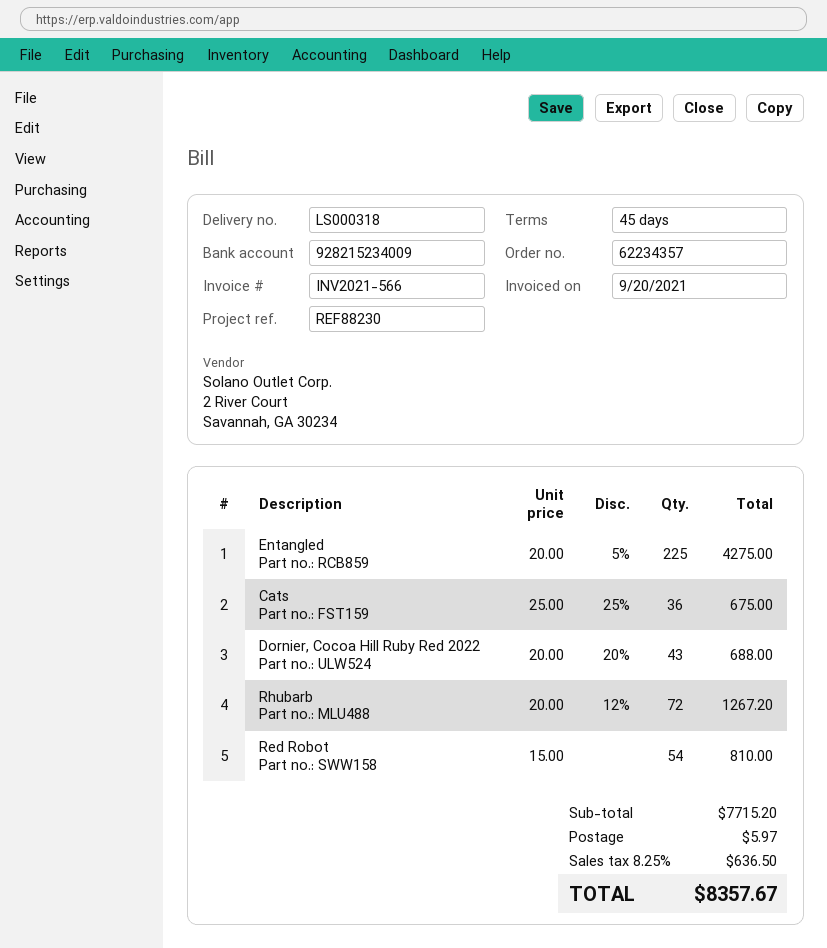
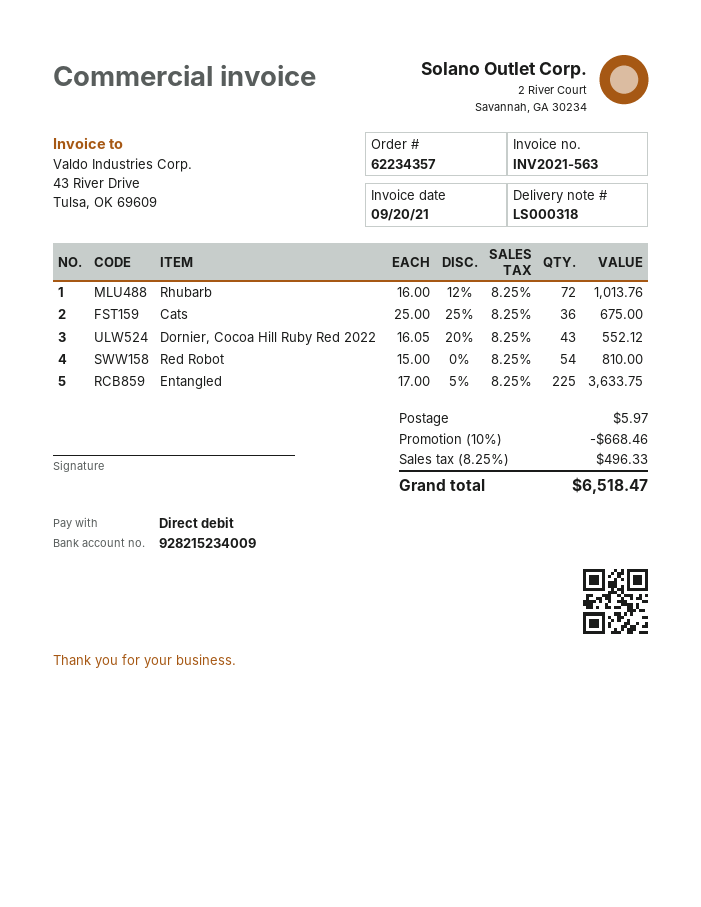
invoice number: INV2021-566 -> INV2021-563
Entangled: 225 x 20.00 - 5% = 4275.00 -> 225 x 17.00 - 5% = 3633.75
Dornier, Cocoa Hill Ruby Red 2022: 43 x 20.00 - 20% = 688.00 -> 43 x 16.05 - 20% = 552.12
Rhubarb: 72 x 20.00 - 12% = 1267.20 -> 72 x 16.00 - 12% = 1013.76
discount: none -> 10% = 668.46
tax: 8.25% = 636.50 -> 8.25% = 496.33
total: 8357.67 -> 6518.47

